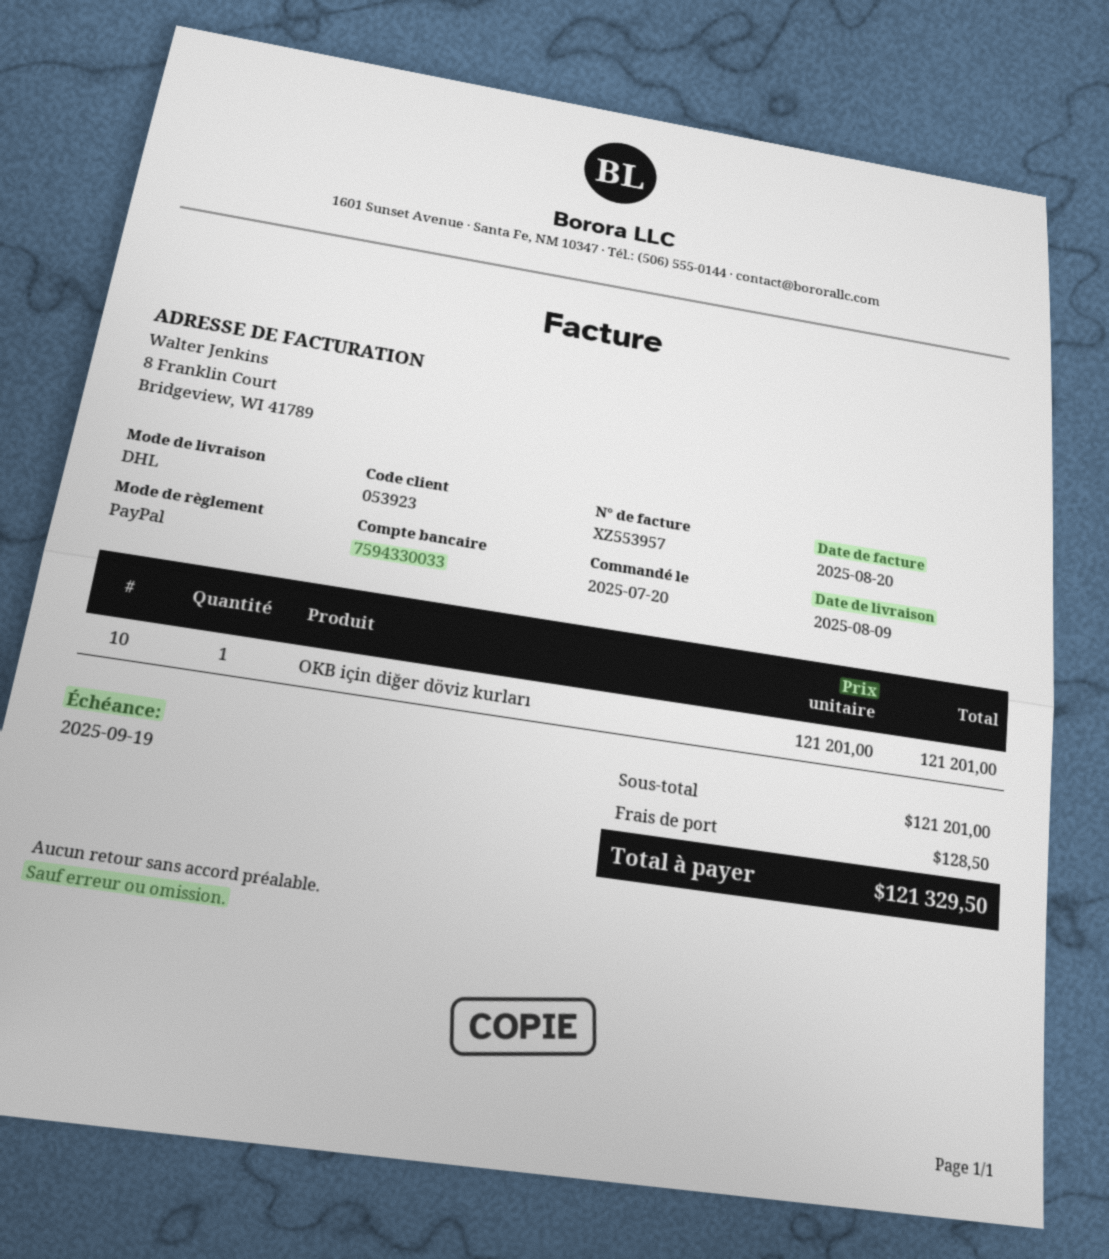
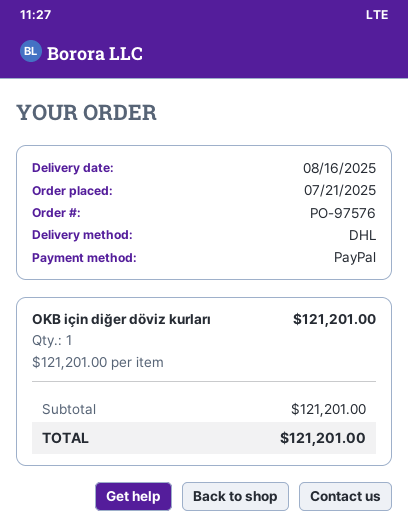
order date: 2025-07-20 -> 2025-07-21
delivery date: 2025-08-09 -> 2025-08-16
shipping: 128.50 -> none
total: 121329.50 -> 121201.00

